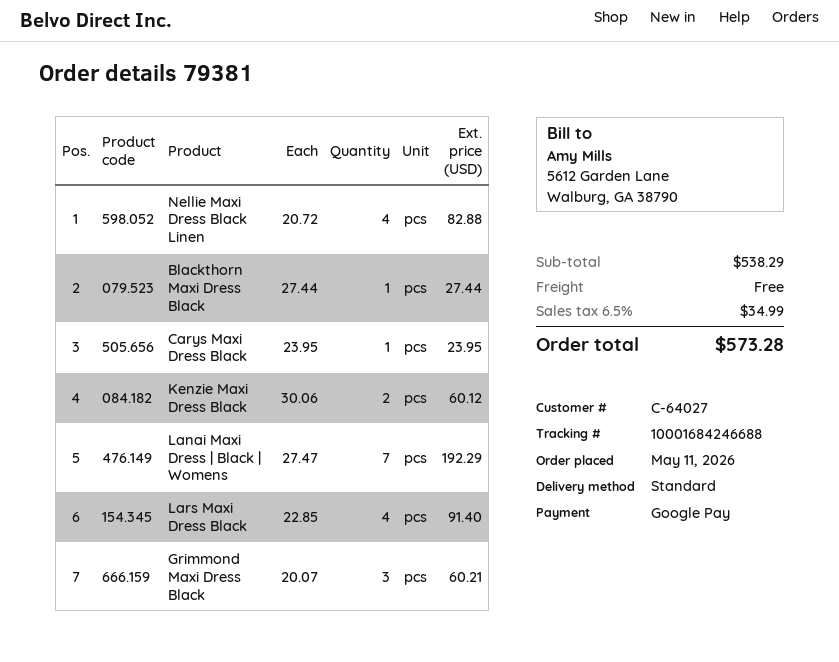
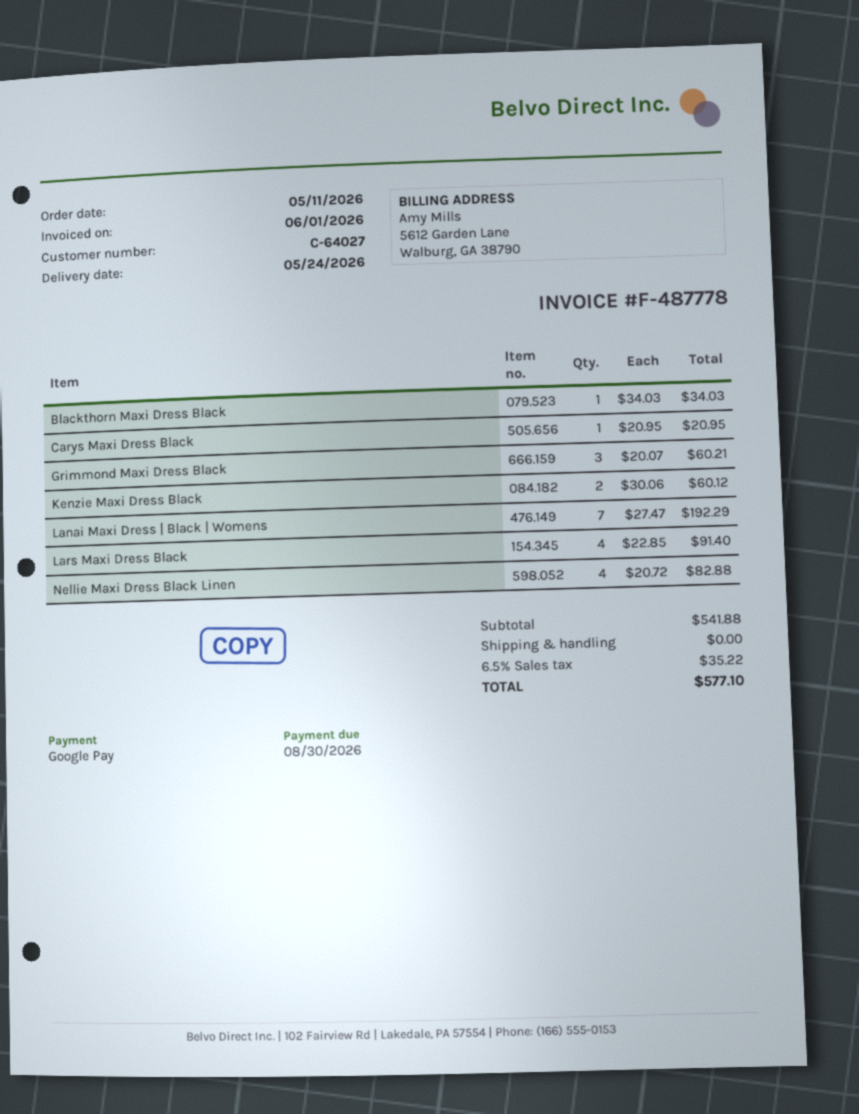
Blackthorn Maxi Dress Black: 1 x 27.44 = 27.44 -> 1 x 34.03 = 34.03
Carys Maxi Dress Black: 1 x 23.95 = 23.95 -> 1 x 20.95 = 20.95
subtotal: 538.29 -> 541.88
tax: 6.5% = 34.99 -> 6.5% = 35.22
total: 573.28 -> 577.10

